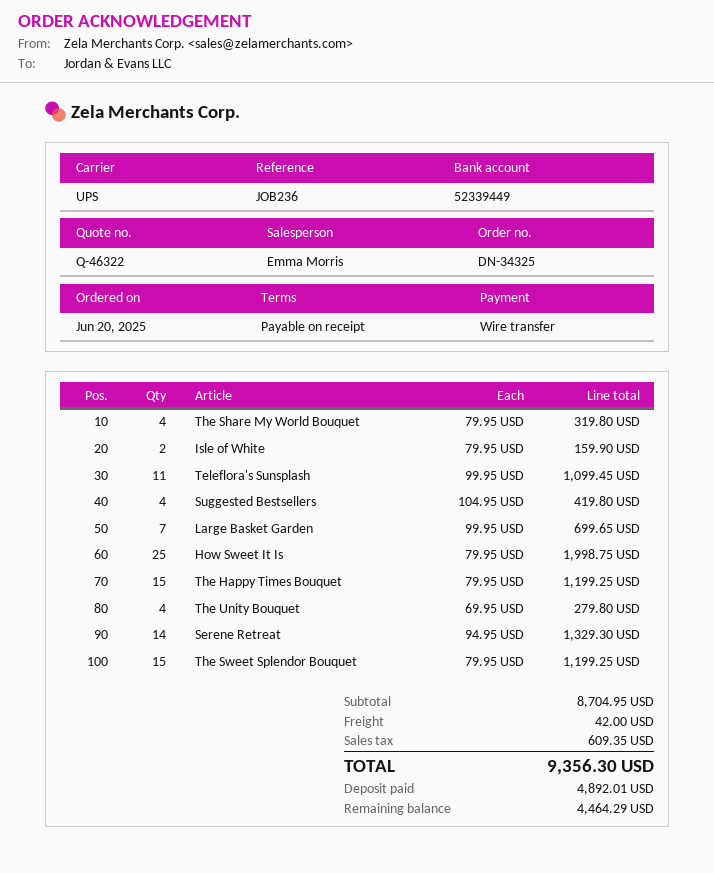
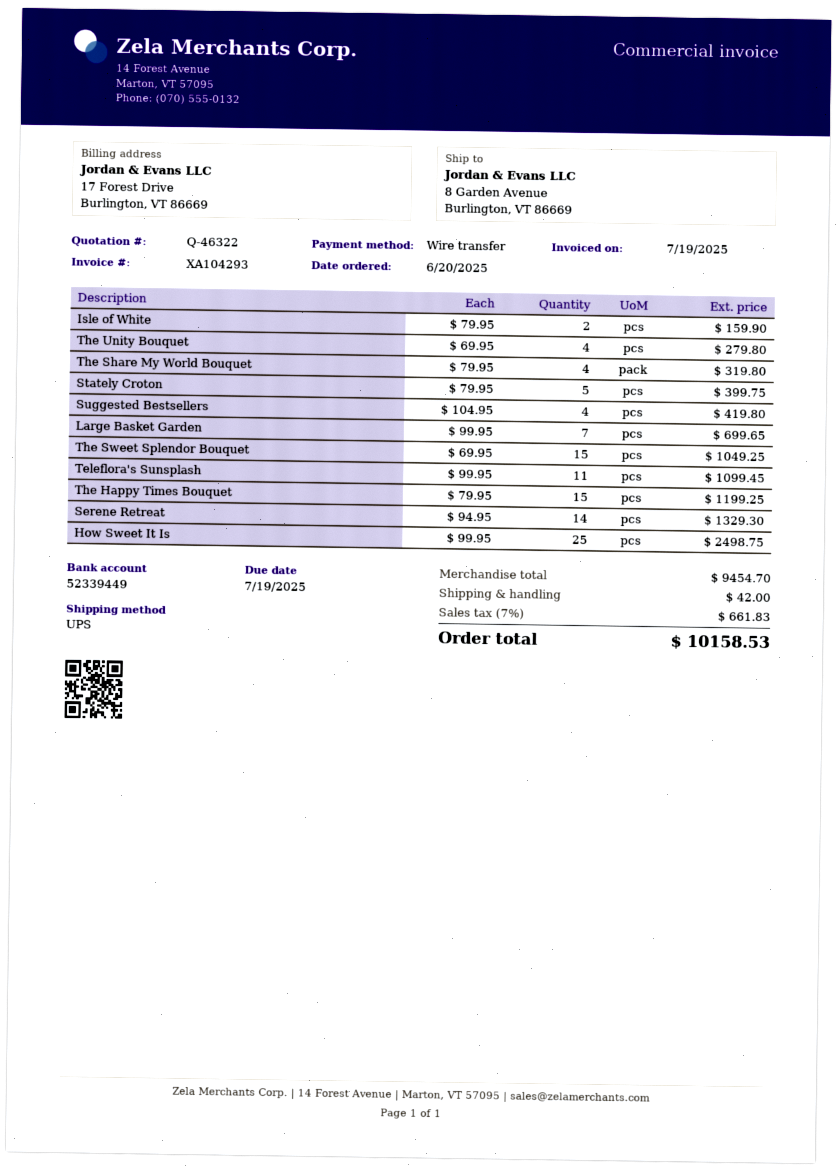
How Sweet It Is: 25 x 79.95 = 1998.75 -> 25 x 99.95 = 2498.75
The Sweet Splendor Bouquet: 15 x 79.95 = 1199.25 -> 15 x 69.95 = 1049.25
Stately Croton: none -> 5 x 79.95 = 399.75
subtotal: 8704.95 -> 9454.70
tax: 609.35 -> 661.83
total: 9356.30 -> 10158.53

